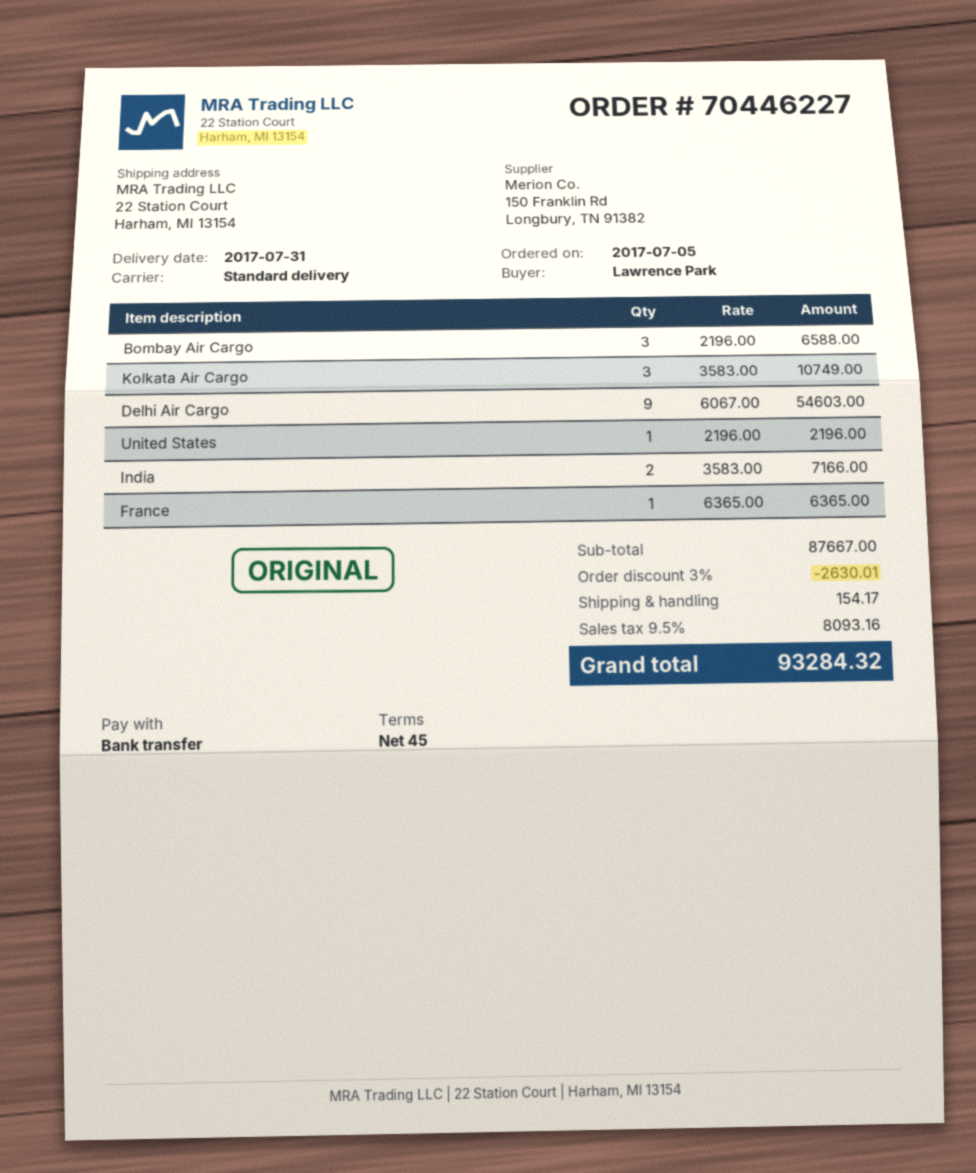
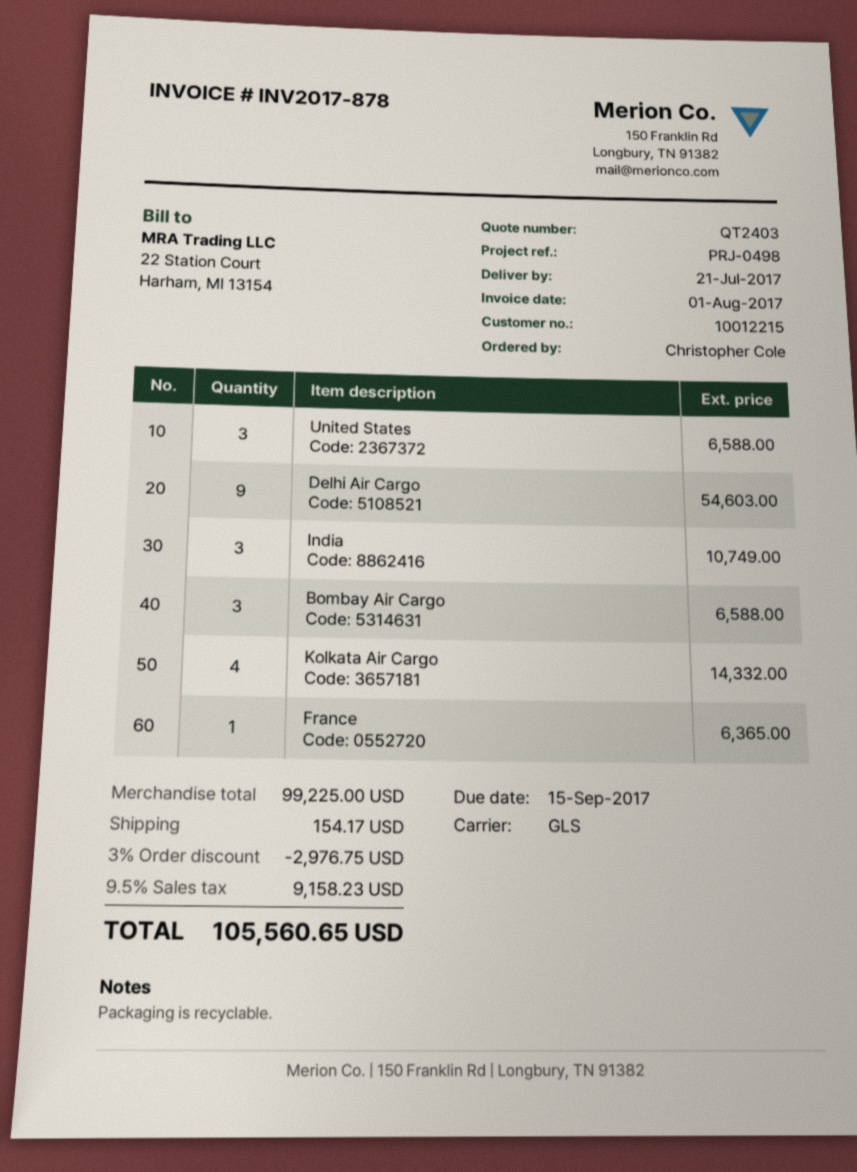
delivery date: 2017-07-31 -> 2017-07-21
ordered by: Lawrence Park -> Christopher Cole
shipping method: standard -> GLS
Kolkata Air Cargo: 3 for 10749.00 -> 4 for 14332.00
United States: 1 for 2196.00 -> 3 for 6588.00
India: 2 for 7166.00 -> 3 for 10749.00
subtotal: 87667.00 -> 99225.00
discount: 3% = 2630.01 -> 3% = 2976.75
tax: 9.5% = 8093.16 -> 9.5% = 9158.23
total: 93284.32 -> 105560.65

